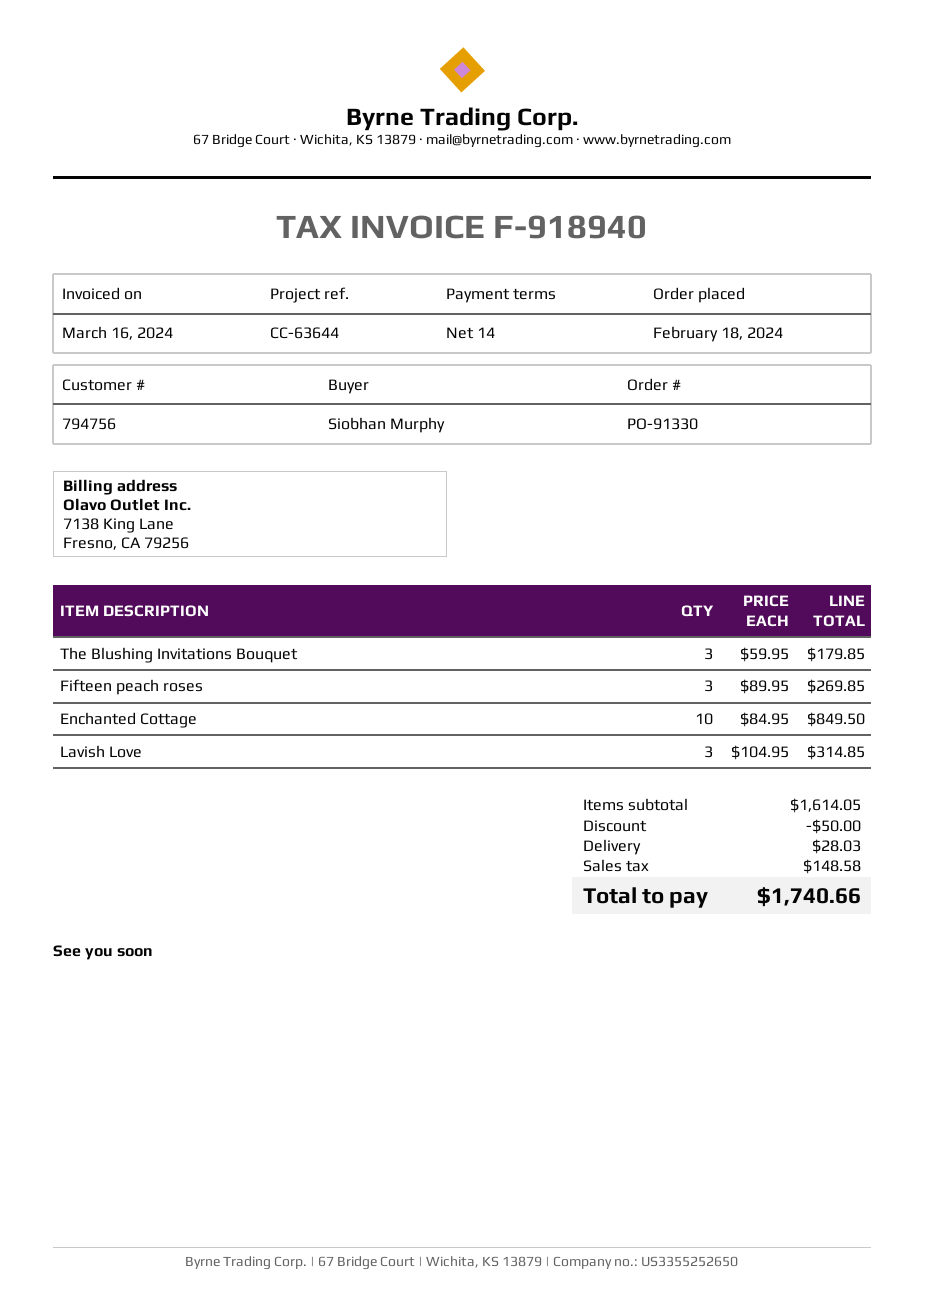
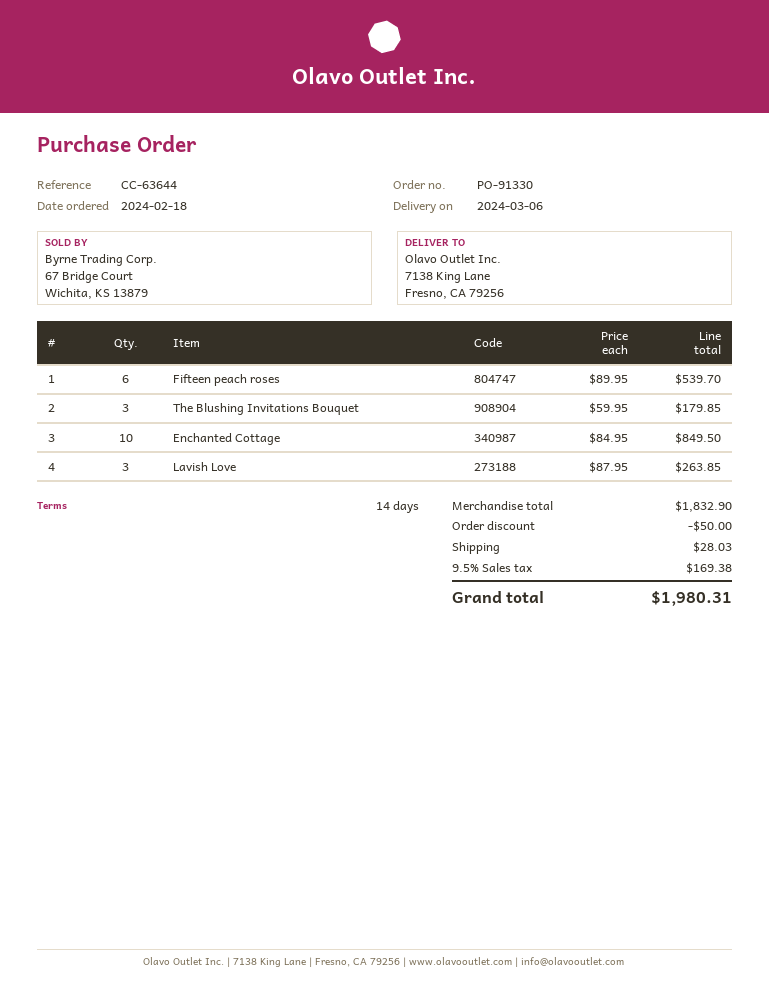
Fifteen peach roses: 3 x 89.95 = 269.85 -> 6 x 89.95 = 539.70
Lavish Love: 3 x 104.95 = 314.85 -> 3 x 87.95 = 263.85
subtotal: 1614.05 -> 1832.90
tax: 148.58 -> 169.38
total: 1740.66 -> 1980.31

